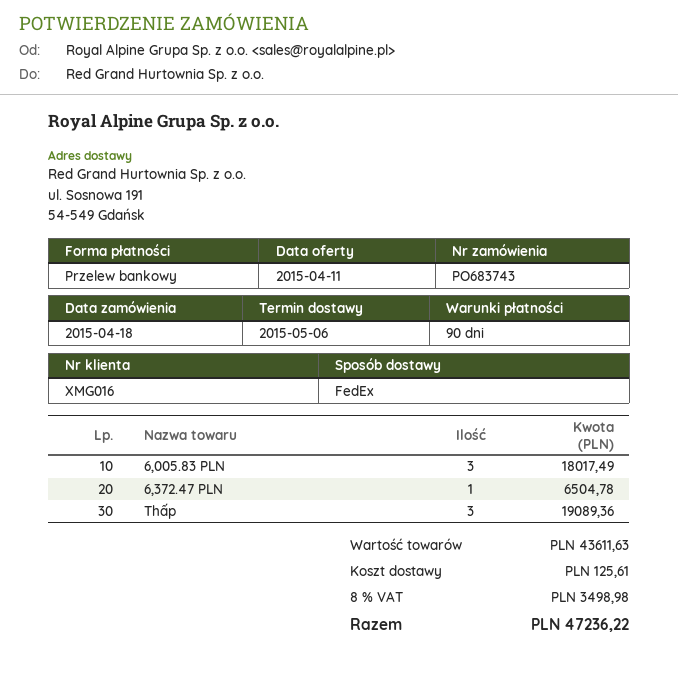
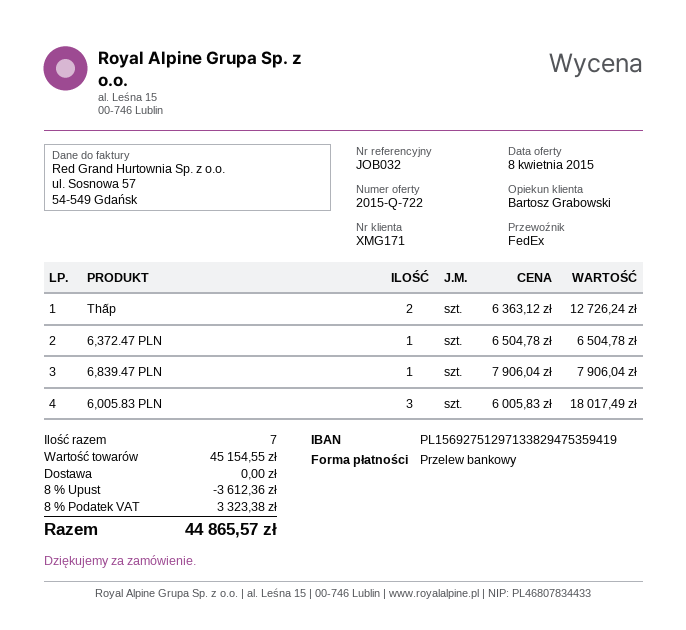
quote date: 2015-04-11 -> 2015-04-08
customer number: XMG016 -> XMG171
Thấp: 3 for 19089.36 -> 2 for 12726.24
6,839.47 PLN: none -> 1 for 7906.04
subtotal: 43611.63 -> 45154.55
discount: none -> 8% = 3612.36
shipping: 125.61 -> 0.00
tax: 8% = 3498.98 -> 8% = 3323.38
total: 47236.22 -> 44865.57

